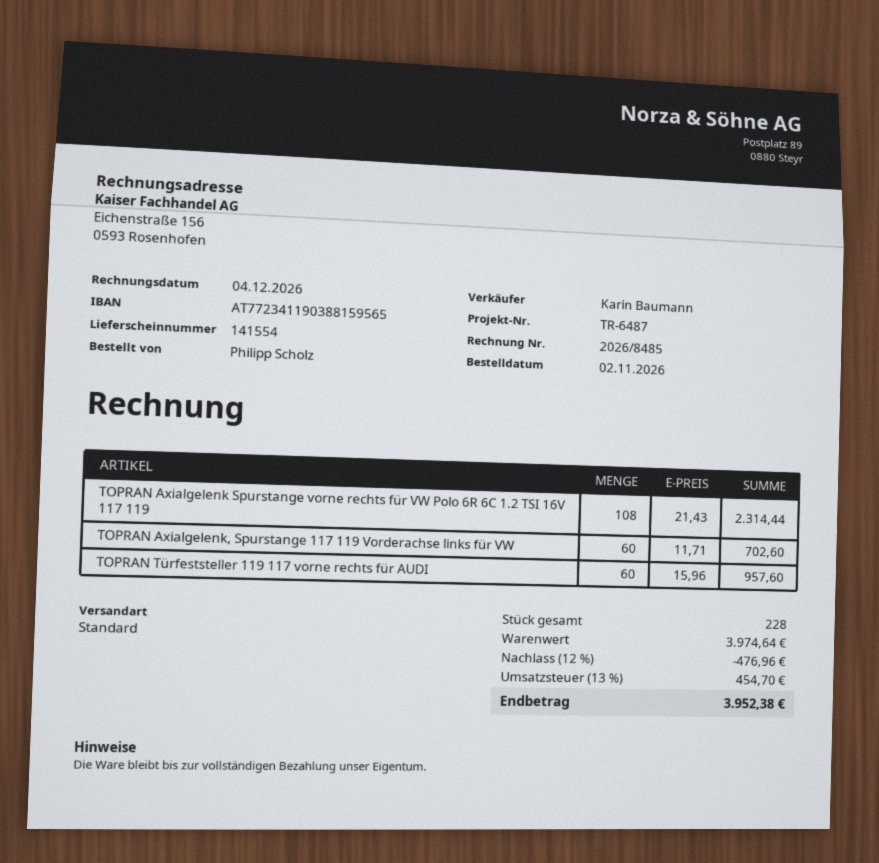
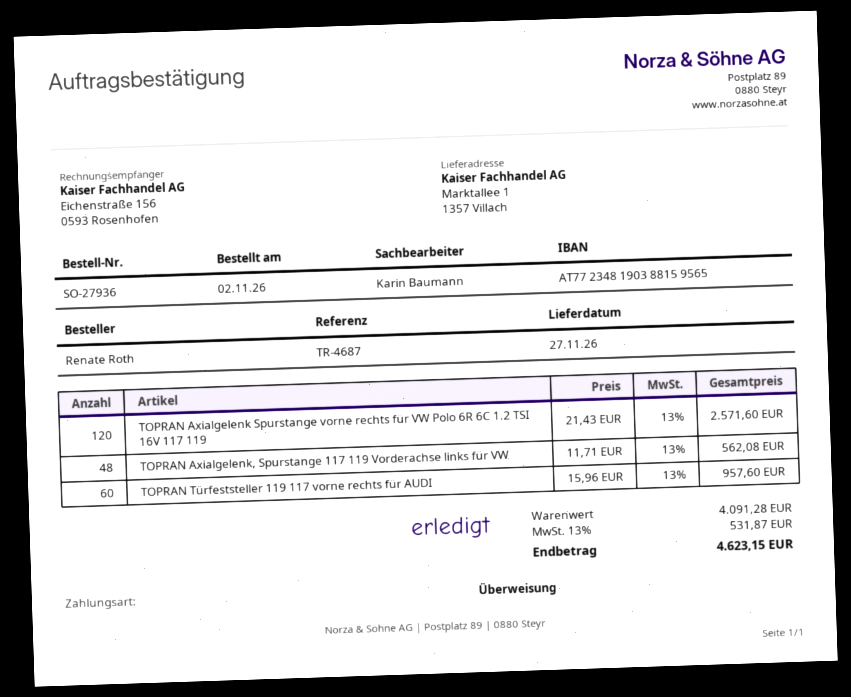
reference: TR-6487 -> TR-4687
ordered by: Philipp Scholz -> Renate Roth
bank account: AT772341190388159565 -> AT772348190388159565
TOPRAN Axialgelenk Spurstange vorne rechts für VW Polo 6R 6C 1.2 TSI 16V 117 119: 108 x 21.43 = 2314.44 -> 120 x 21.43 = 2571.60
TOPRAN Axialgelenk, Spurstange 117 119 Vorderachse links für VW: 60 x 11.71 = 702.60 -> 48 x 11.71 = 562.08
subtotal: 3974.64 -> 4091.28
discount: 12% = 476.96 -> none
tax: 13% = 454.70 -> 13% = 531.87
total: 3952.38 -> 4623.15

